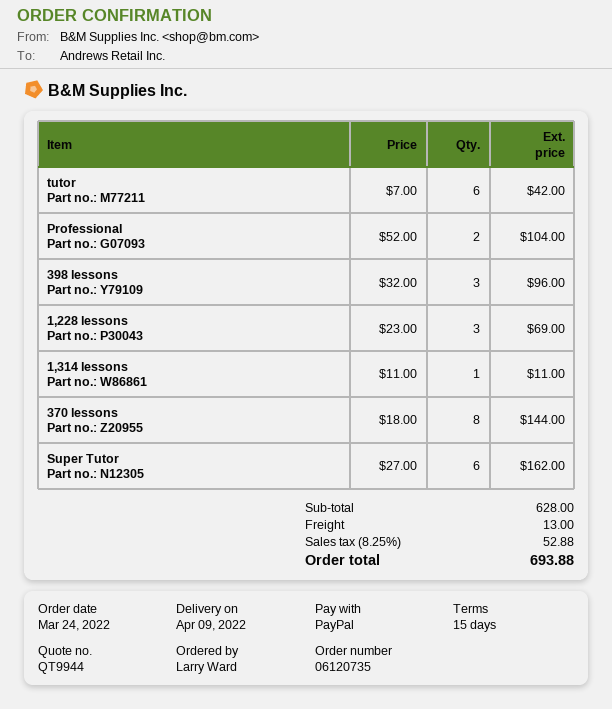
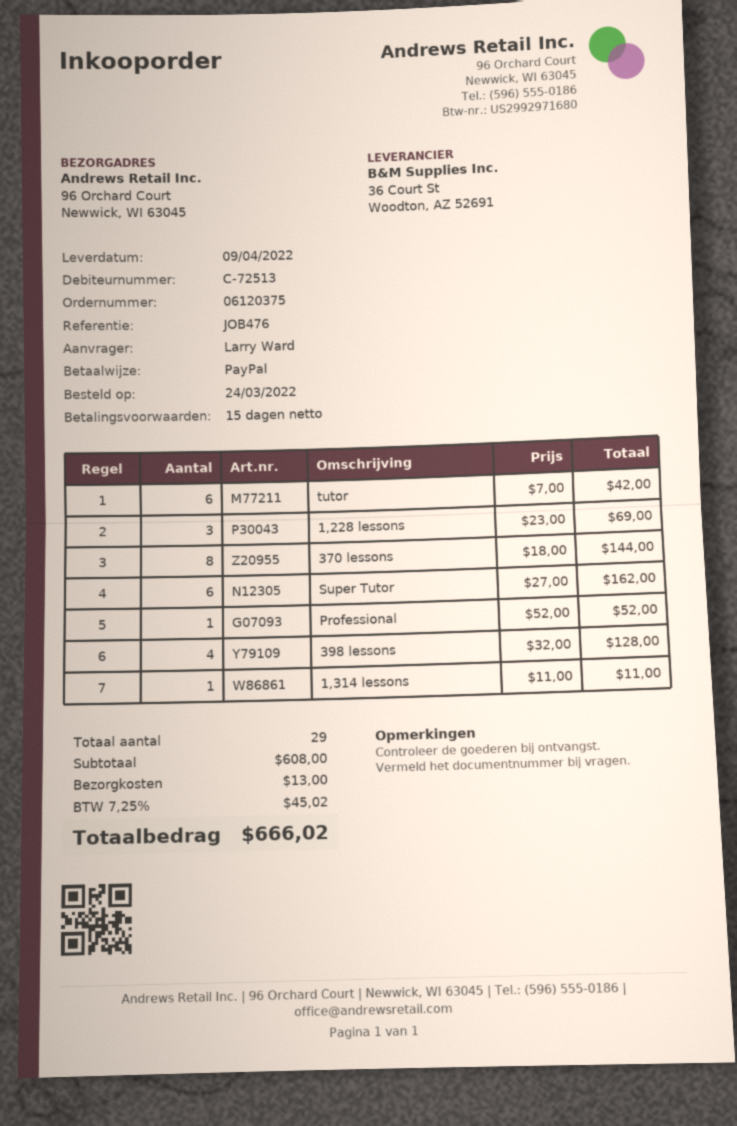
order number: 06120735 -> 06120375
Professional: 2 x 52.00 = 104.00 -> 1 x 52.00 = 52.00
398 lessons: 3 x 32.00 = 96.00 -> 4 x 32.00 = 128.00
subtotal: 628.00 -> 608.00
tax: 8.25% = 52.88 -> 7.25% = 45.02
total: 693.88 -> 666.02

